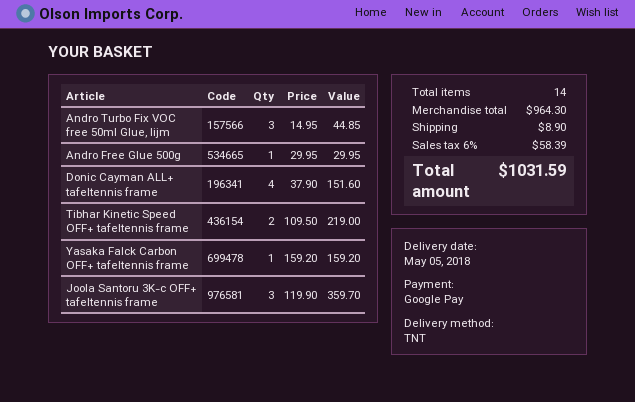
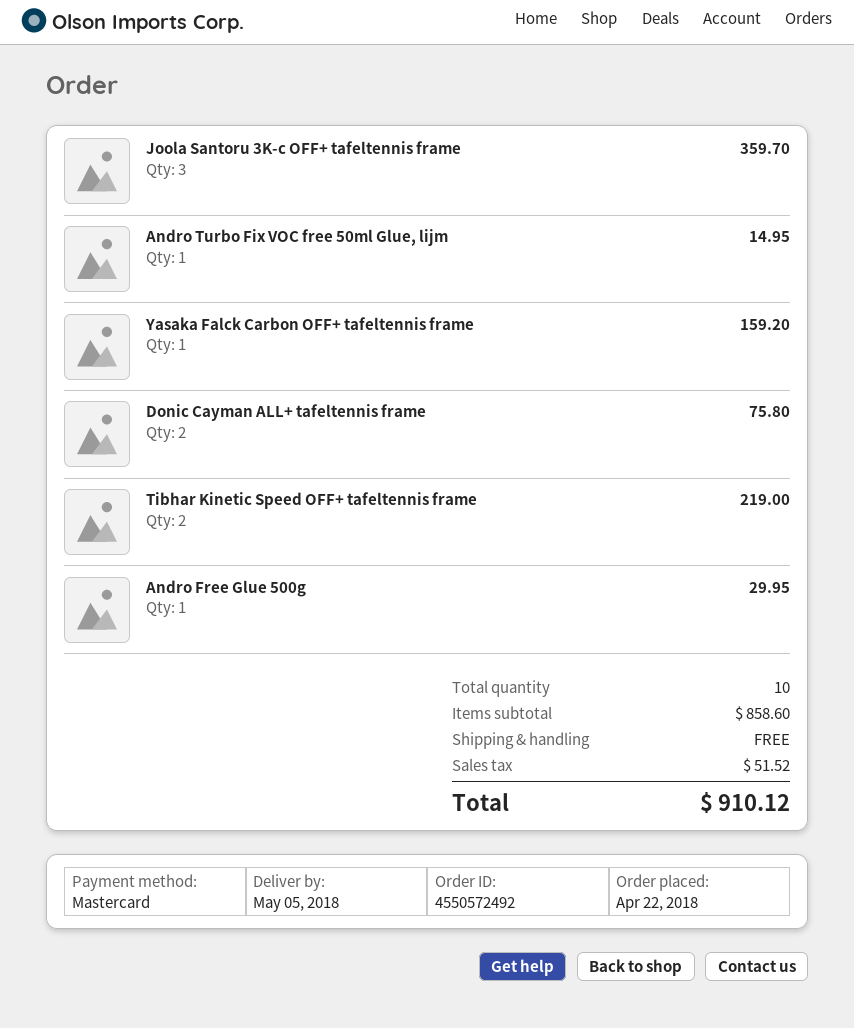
payment method: Google Pay -> Mastercard
Andro Turbo Fix VOC free 50ml Glue, lijm: 3 for 44.85 -> 1 for 14.95
Donic Cayman ALL+ tafeltennis frame: 4 for 151.60 -> 2 for 75.80
total quantity: 14 -> 10
subtotal: 964.30 -> 858.60
shipping: 8.90 -> 0.00
tax: 58.39 -> 51.52
total: 1031.59 -> 910.12

